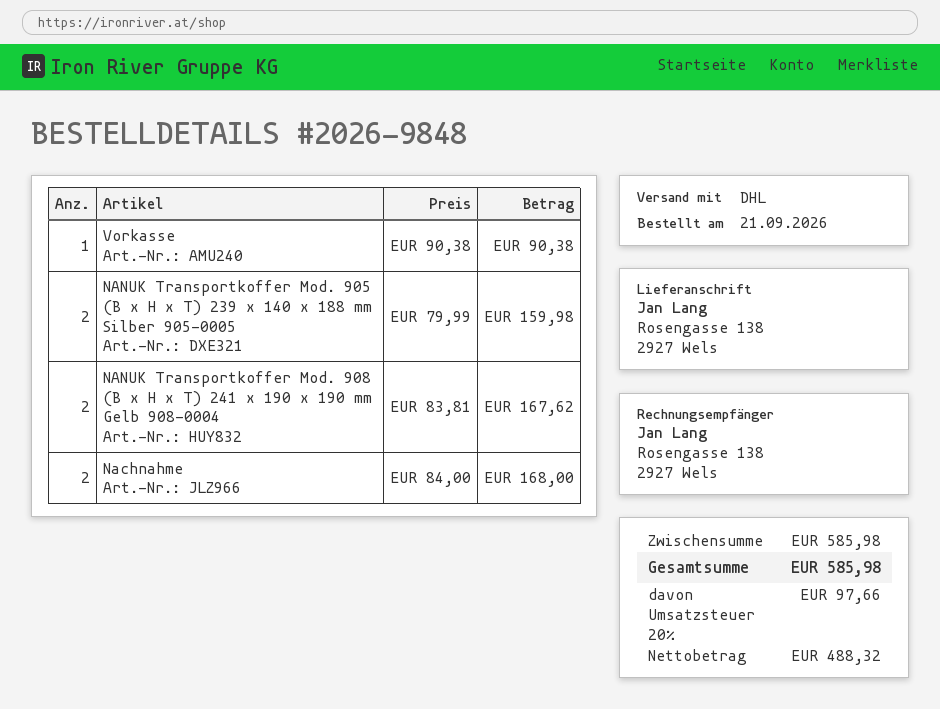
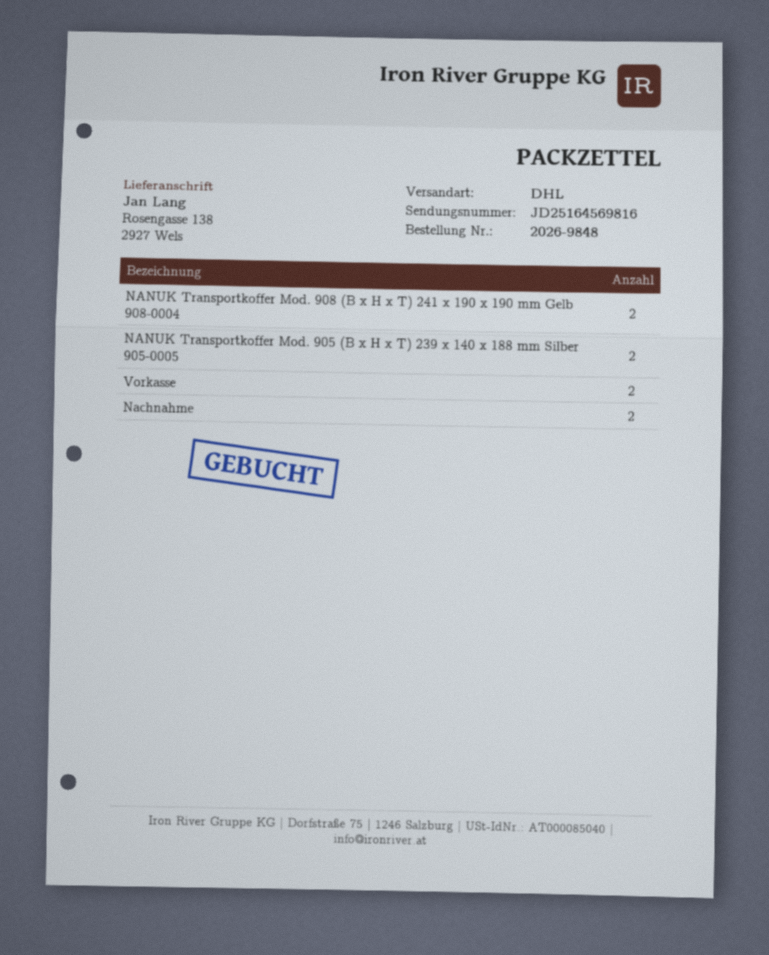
Vorkasse: 1 -> 2

